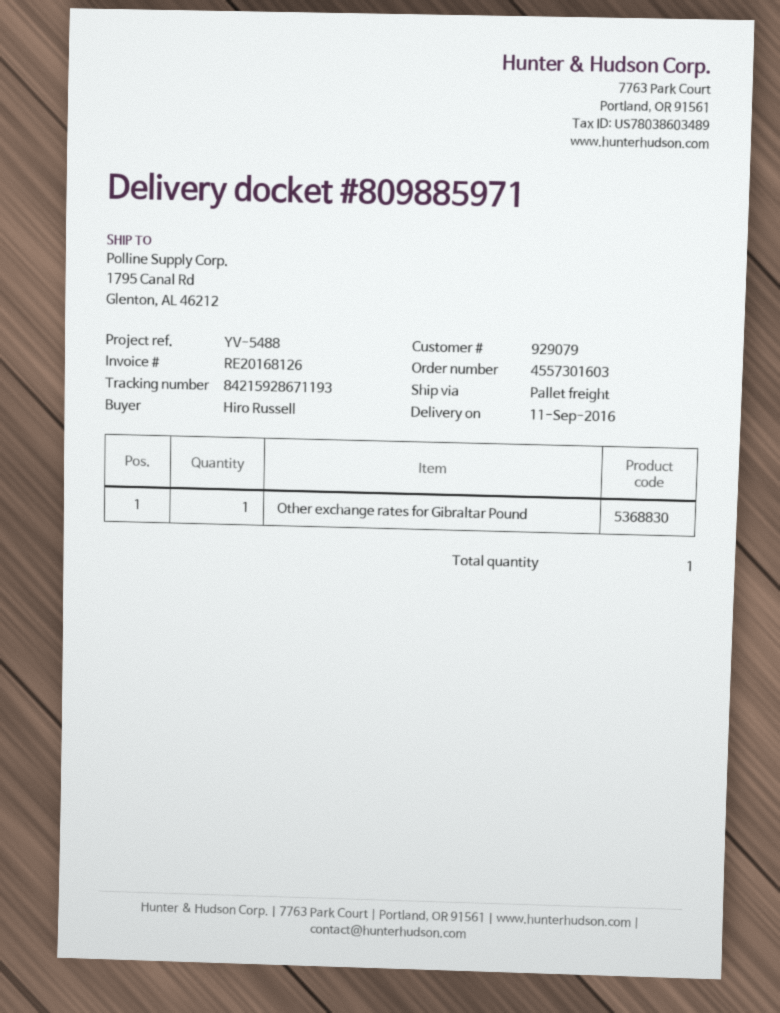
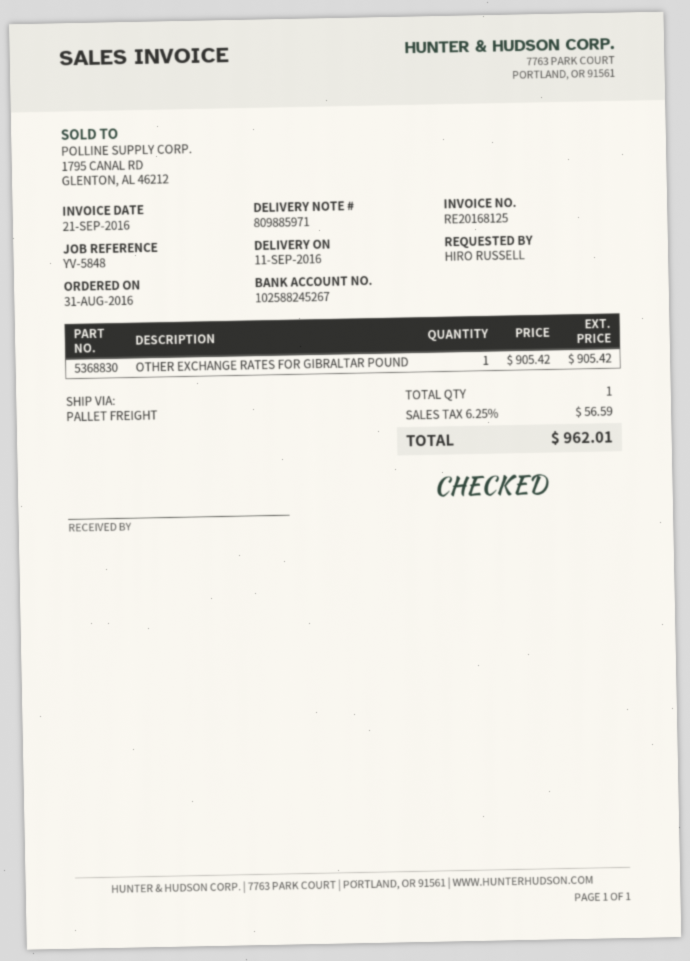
invoice number: RE20168126 -> RE20168125
reference: YV-5488 -> YV-5848

